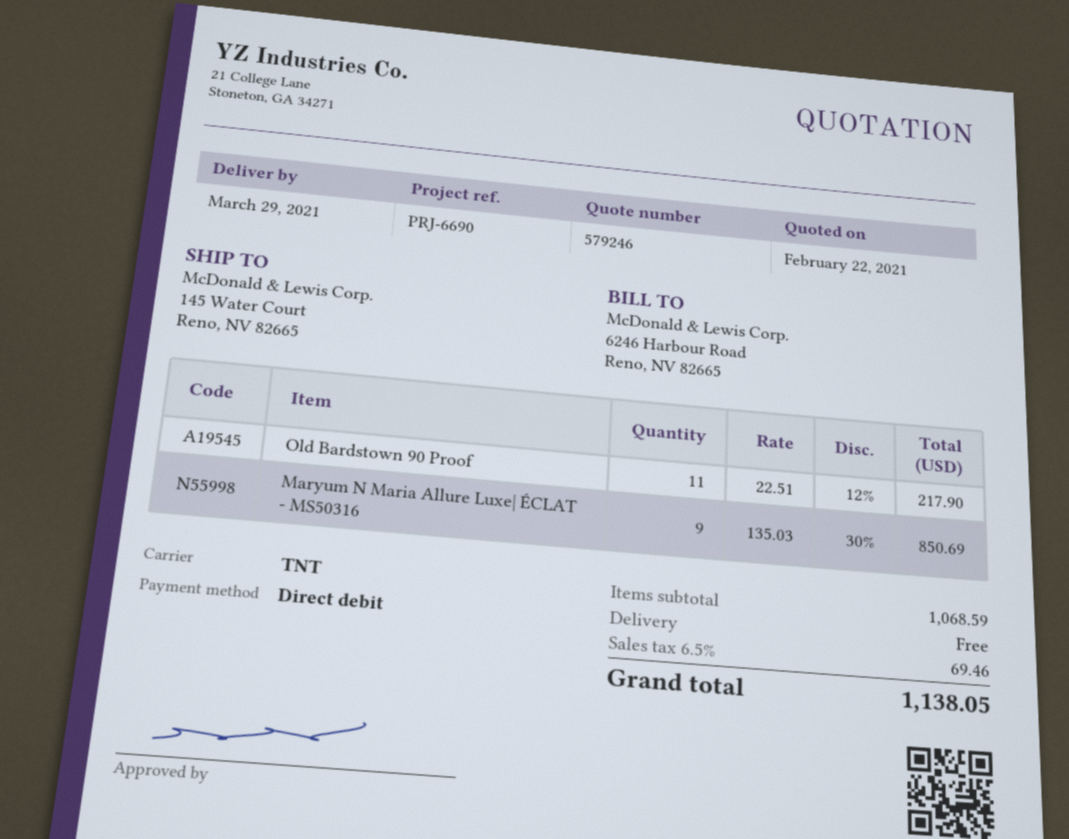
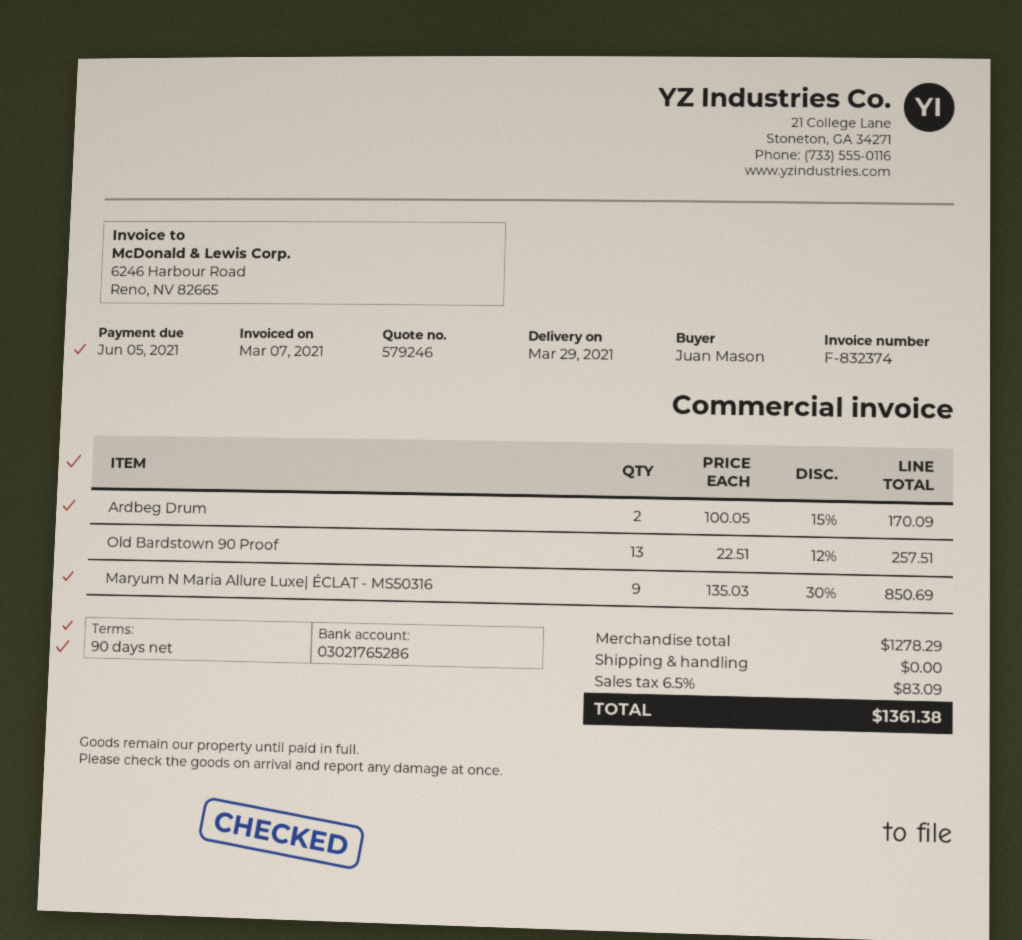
Old Bardstown 90 Proof: 11 x 22.51 - 12% = 217.90 -> 13 x 22.51 - 12% = 257.51
Ardbeg Drum: none -> 2 x 100.05 - 15% = 170.09
subtotal: 1068.59 -> 1278.29
tax: 6.5% = 69.46 -> 6.5% = 83.09
total: 1138.05 -> 1361.38

